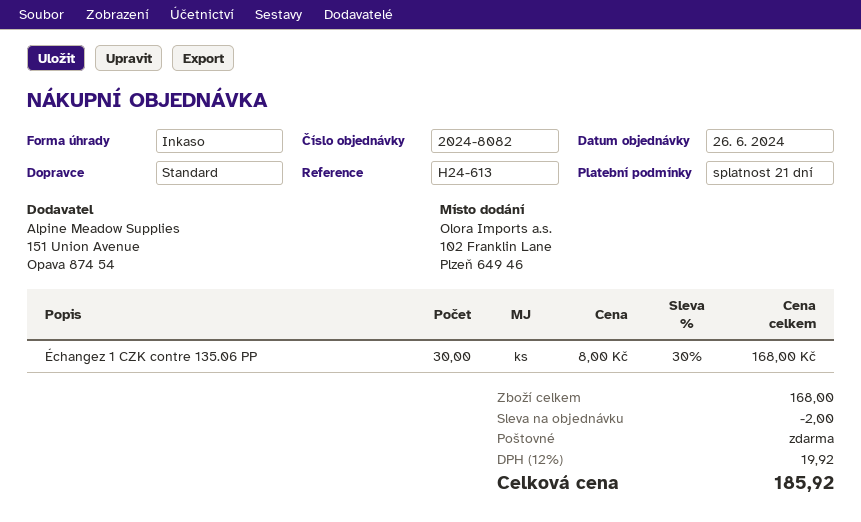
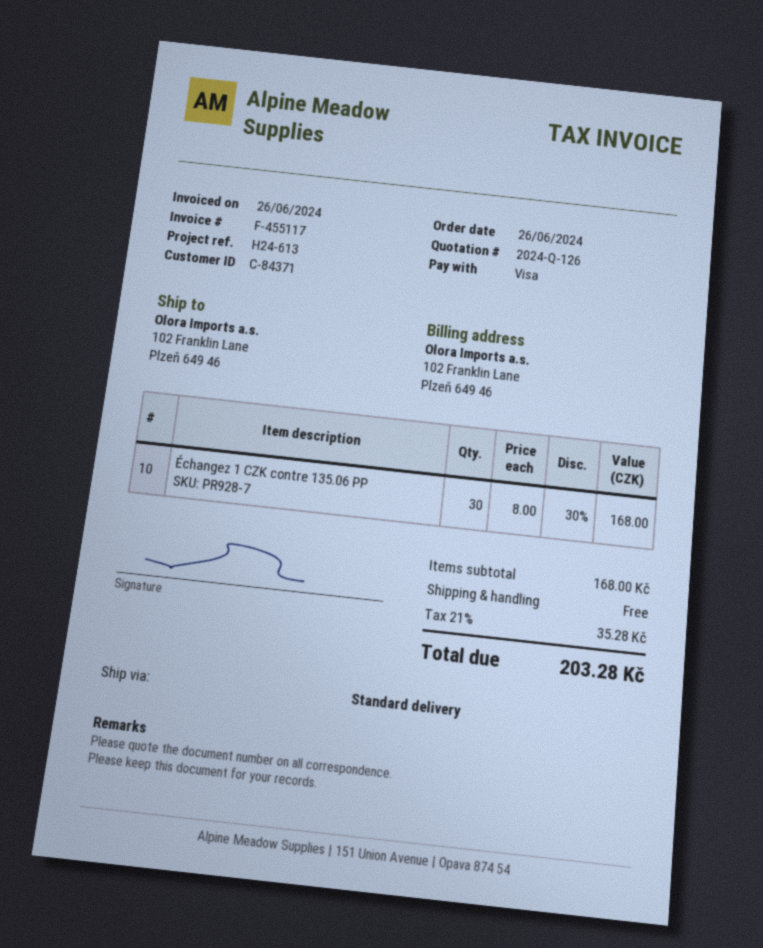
payment method: direct debit -> Visa
discount: 2.00 -> none
tax: 12% = 19.92 -> 21% = 35.28
total: 185.92 -> 203.28

